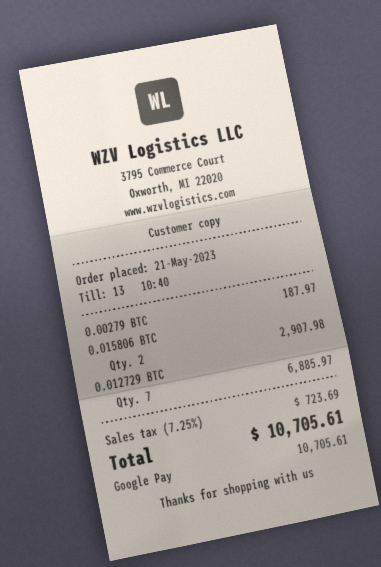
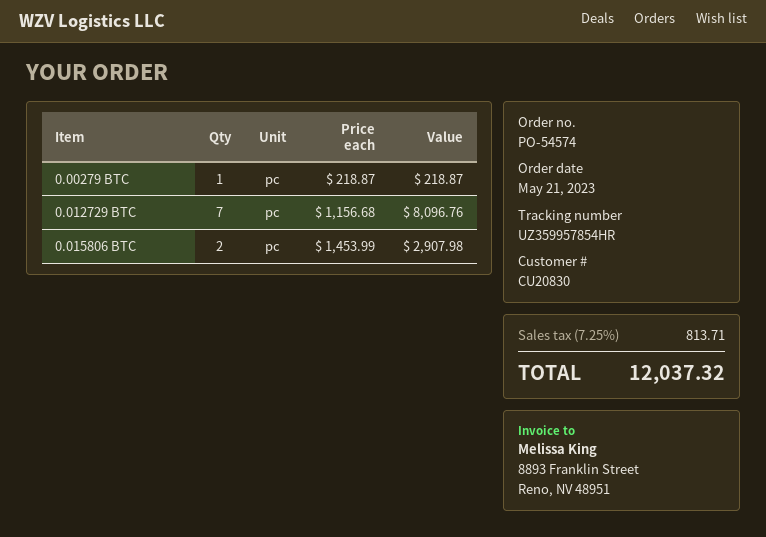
0.00279 BTC: 1 for 187.97 -> 1 for 218.87
0.012729 BTC: 7 for 6885.97 -> 7 for 8096.76
tax: 7.25% = 723.69 -> 7.25% = 813.71
total: 10705.61 -> 12037.32

